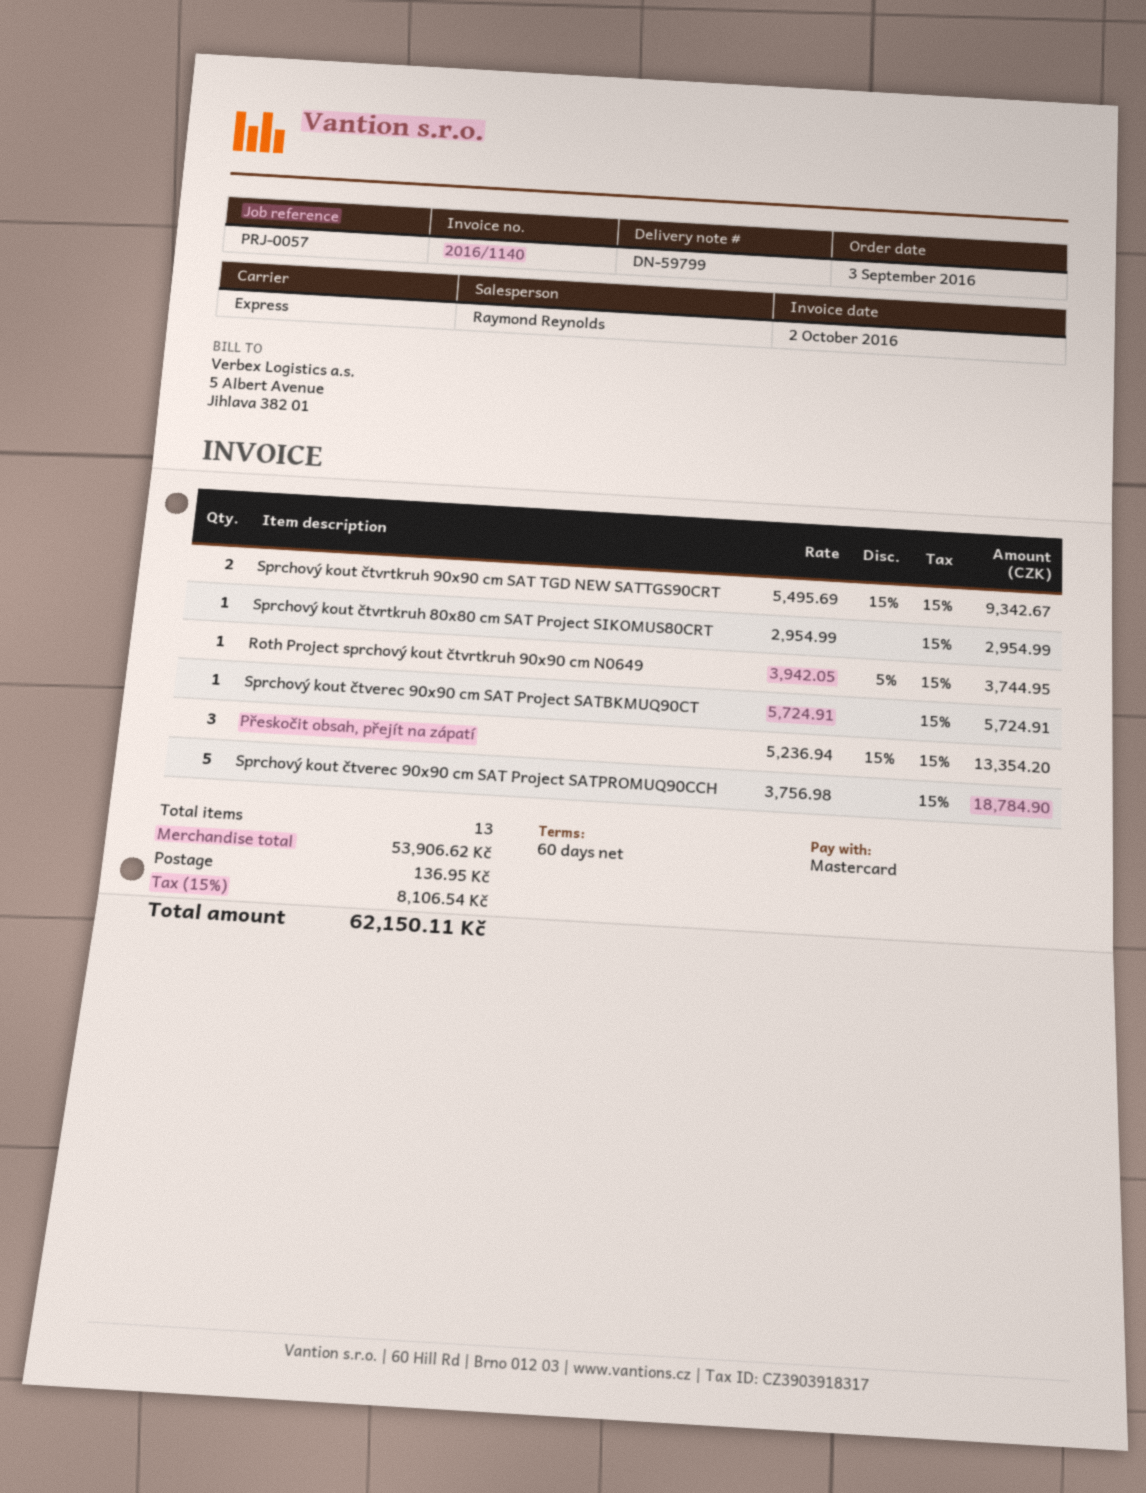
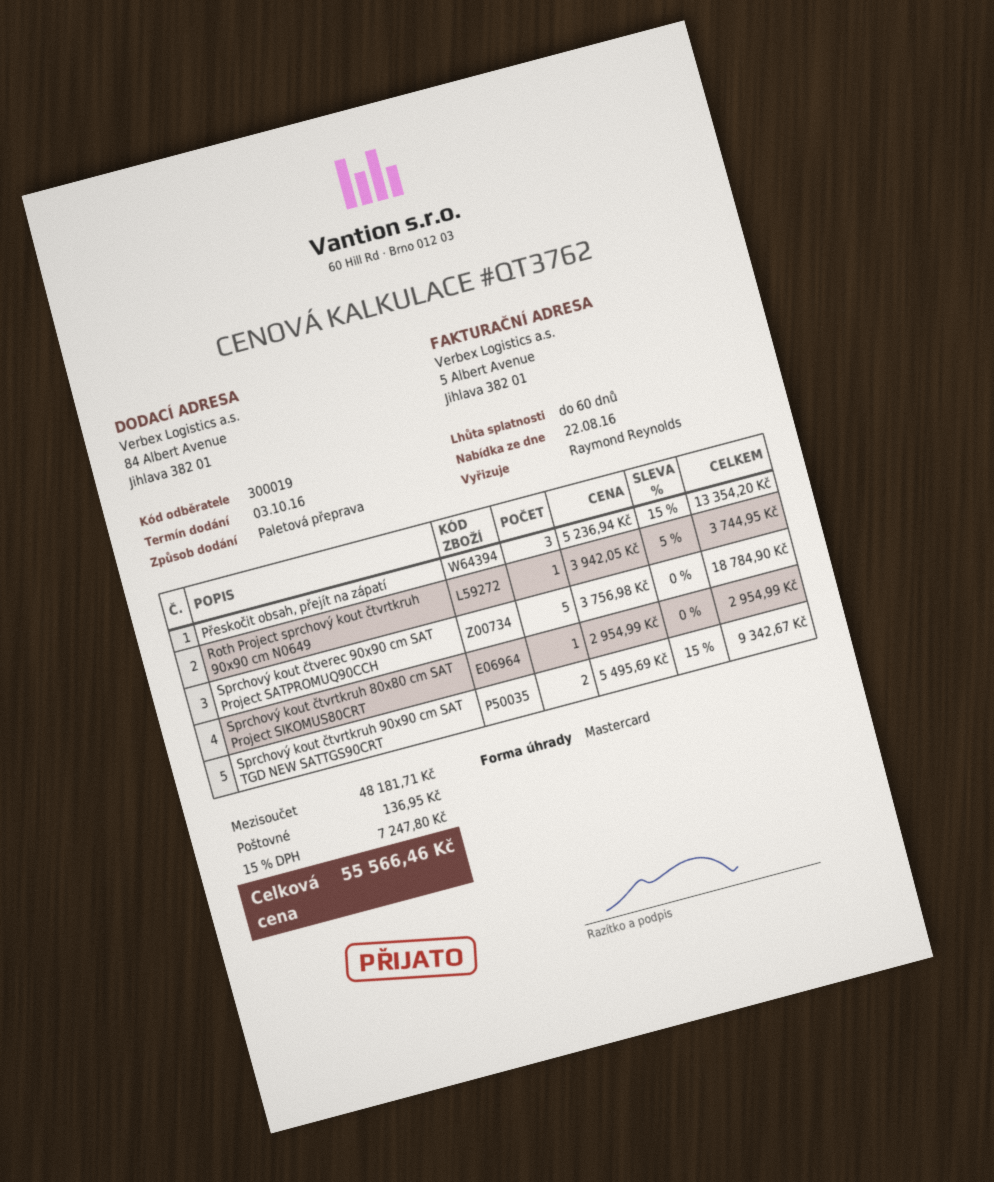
shipping method: express -> pallet freight
Sprchový kout čtverec 90x90 cm SAT Project SATBKMUQ90CT: 1 x 5724.91 = 5724.91 -> none
subtotal: 53906.62 -> 48181.71
tax: 15% = 8106.54 -> 15% = 7247.80
total: 62150.11 -> 55566.46

